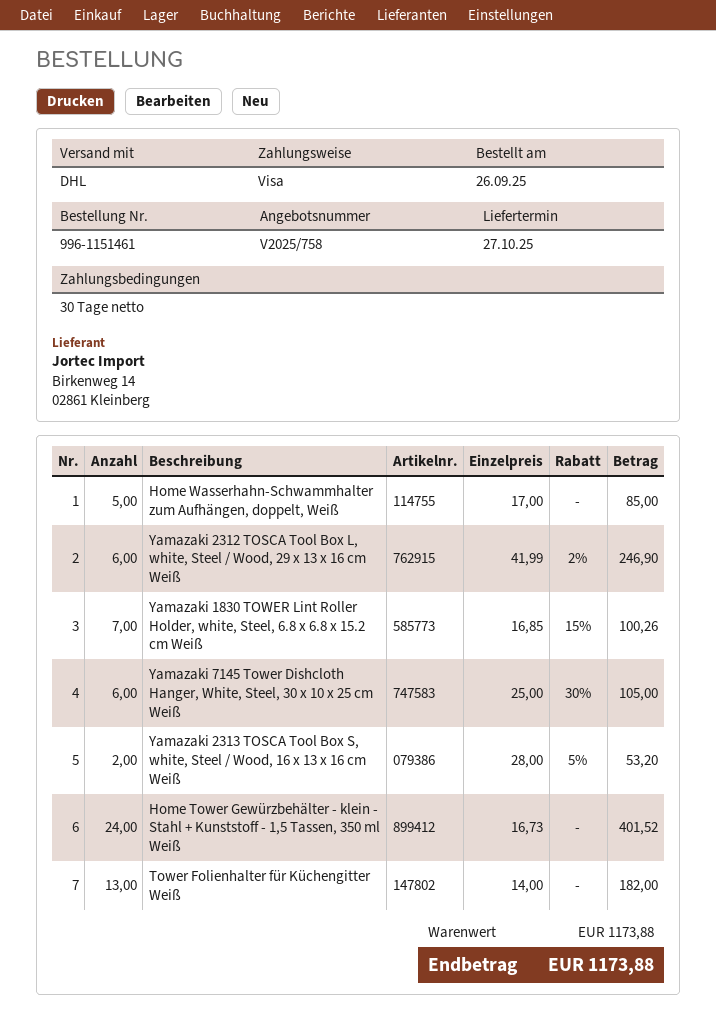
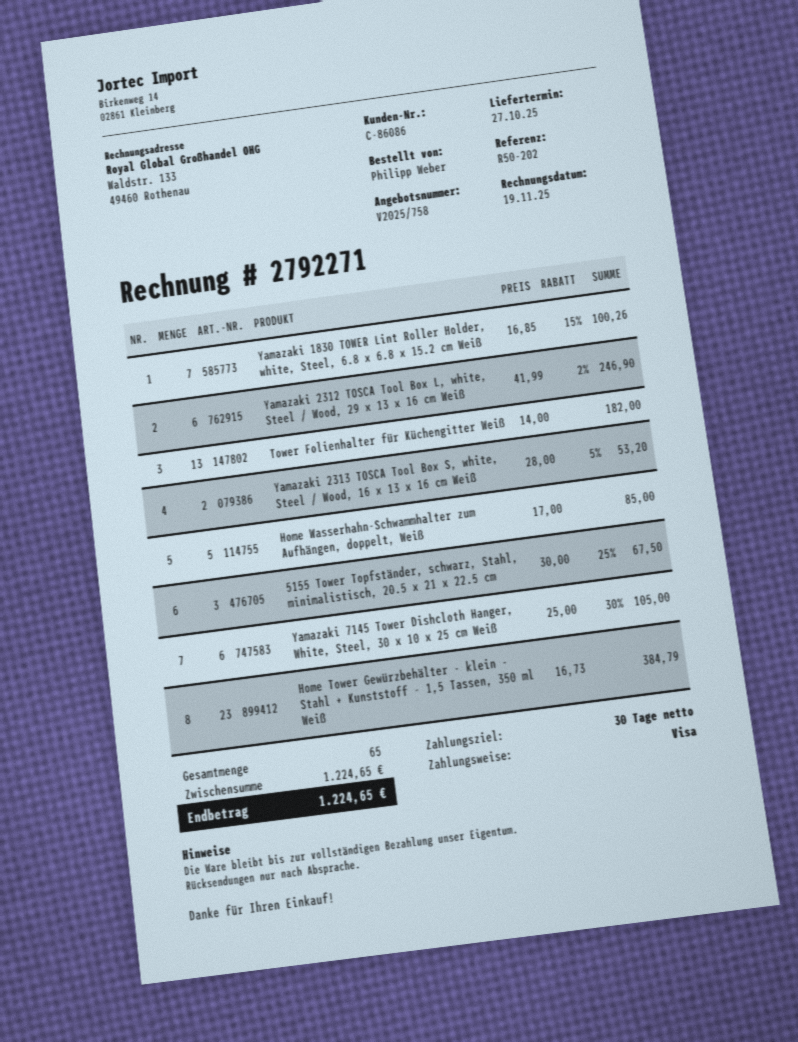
Home Tower Gewürzbehälter - klein - Stahl + Kunststoff - 1,5 Tassen, 350 ml Weiß: 24 x 16.73 = 401.52 -> 23 x 16.73 = 384.79
5155 Tower Topfständer, schwarz, Stahl, minimalistisch, 20.5 x 21 x 22.5 cm: none -> 3 x 30.00 - 25% = 67.50
subtotal: 1173.88 -> 1224.65
total: 1173.88 -> 1224.65

